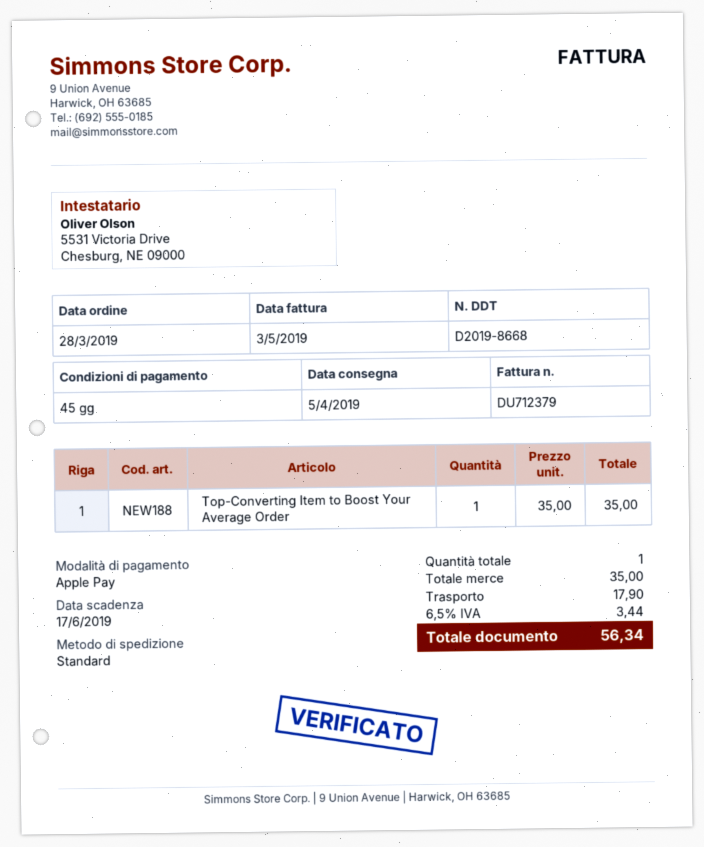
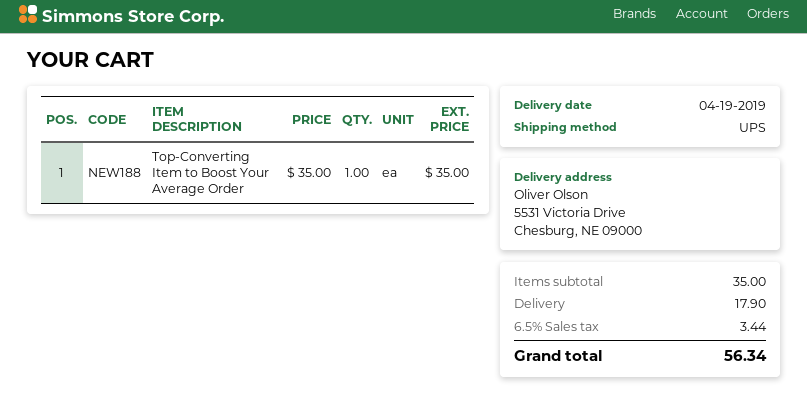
delivery date: 2019-04-05 -> 2019-04-19
shipping method: standard -> UPS

